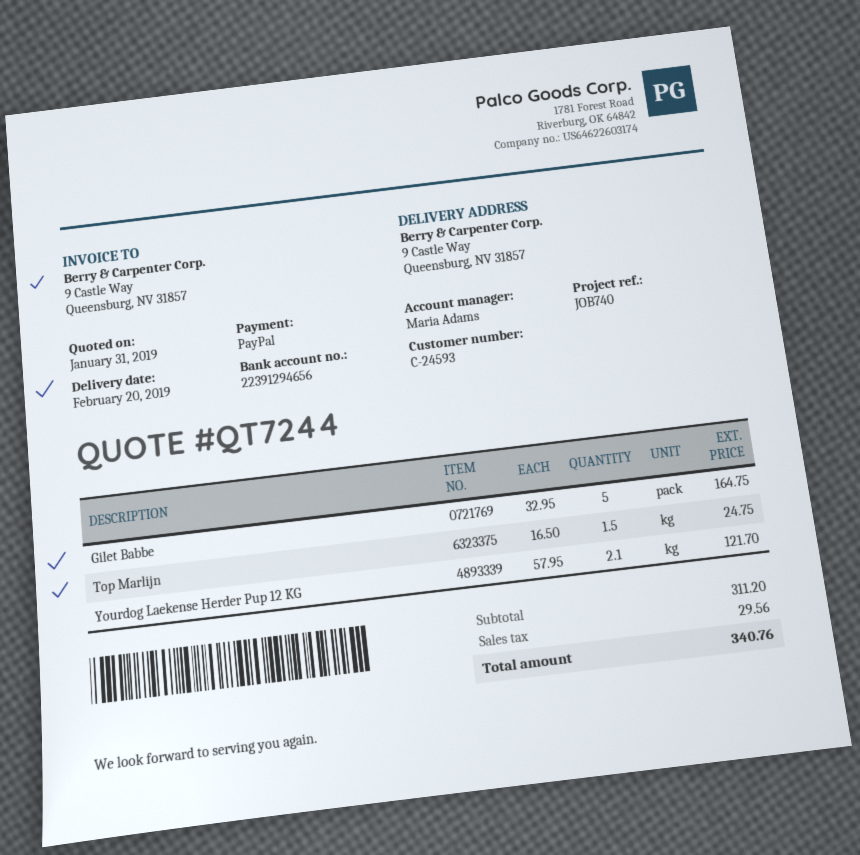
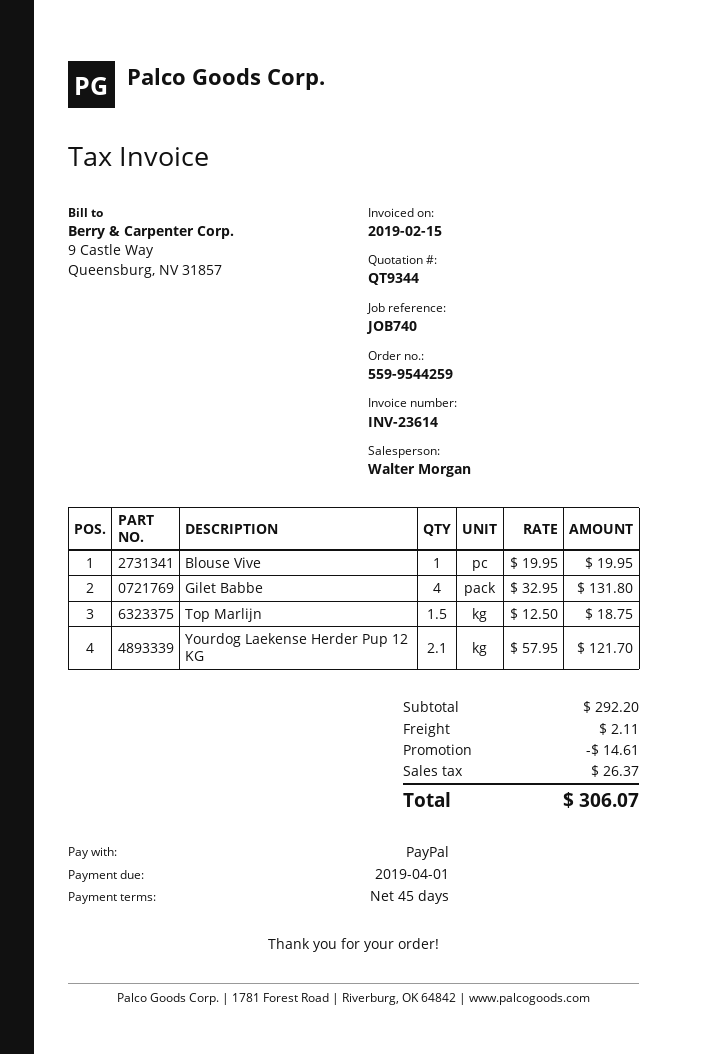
quote number: QT7244 -> QT9344
sales rep: Maria Adams -> Walter Morgan
Gilet Babbe: 5 x 32.95 = 164.75 -> 4 x 32.95 = 131.80
Top Marlijn: 1.5 x 16.50 = 24.75 -> 1.5 x 12.50 = 18.75
Blouse Vive: none -> 1 x 19.95 = 19.95
subtotal: 311.20 -> 292.20
discount: none -> 14.61
shipping: none -> 2.11
tax: 29.56 -> 26.37
total: 340.76 -> 306.07

